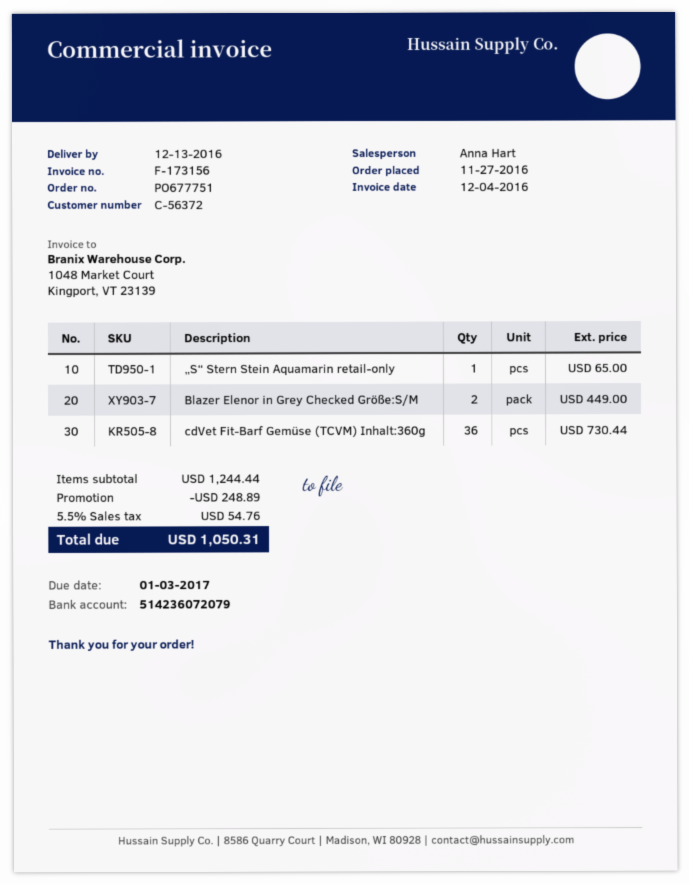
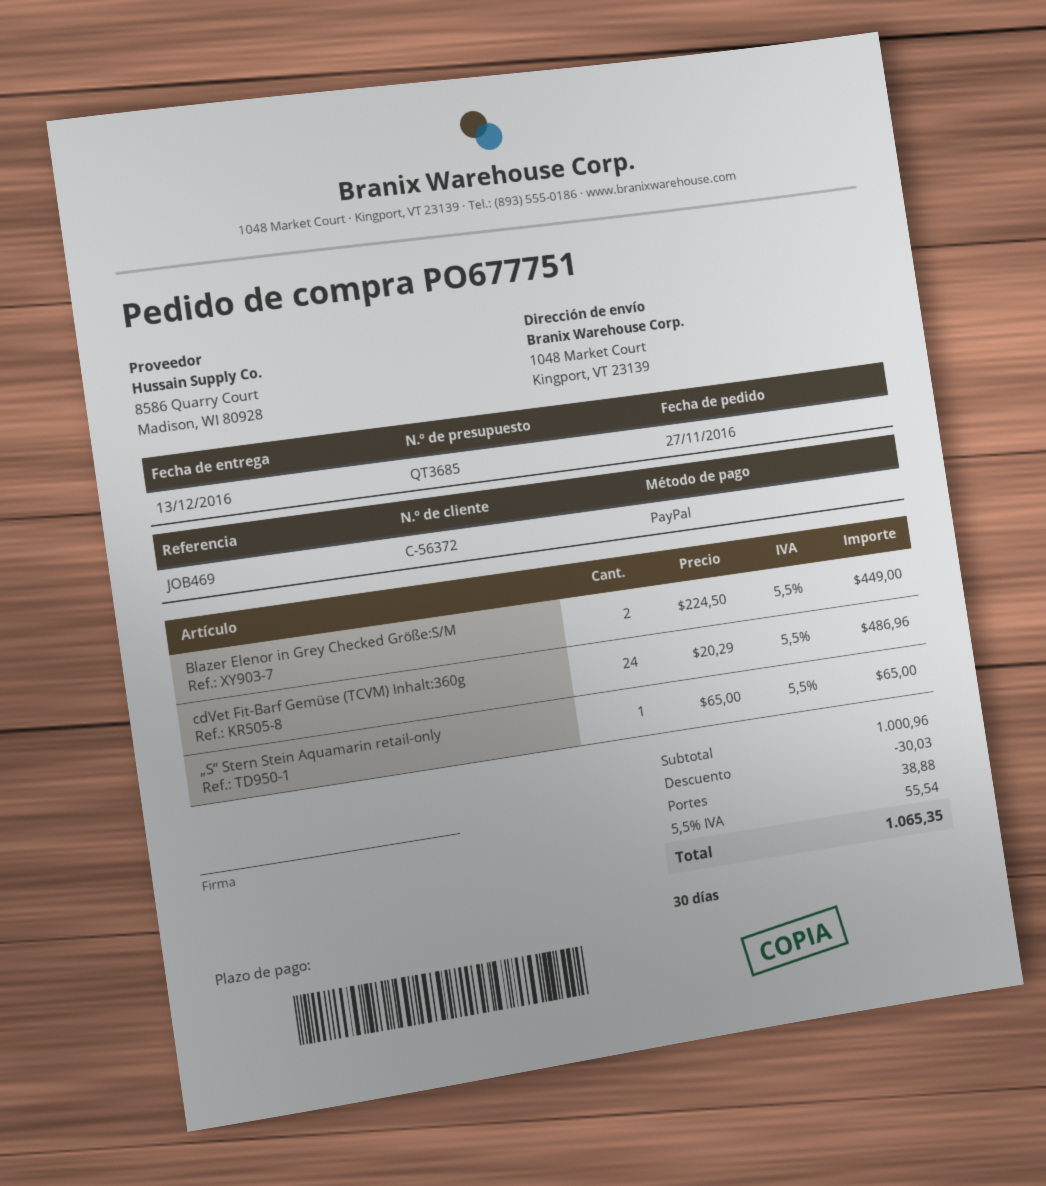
cdVet Fit-Barf Gemüse (TCVM) Inhalt:360g: 36 for 730.44 -> 24 for 486.96
subtotal: 1244.44 -> 1000.96
discount: 248.89 -> 30.03
shipping: none -> 38.88
tax: 5.5% = 54.76 -> 5.5% = 55.54
total: 1050.31 -> 1065.35

